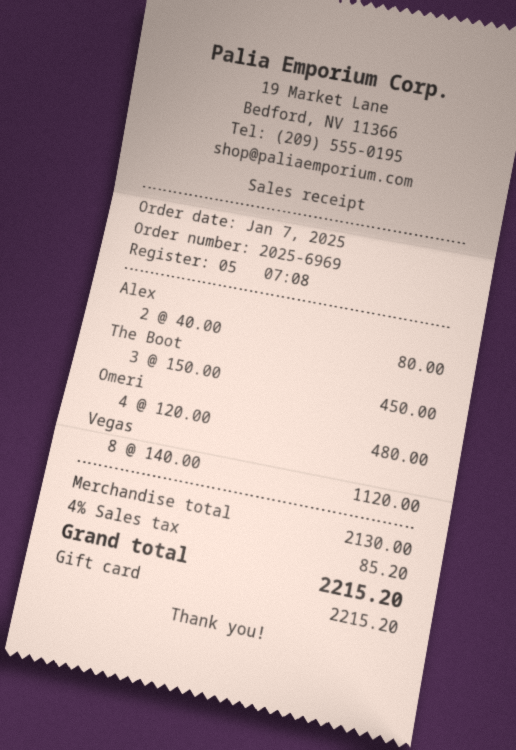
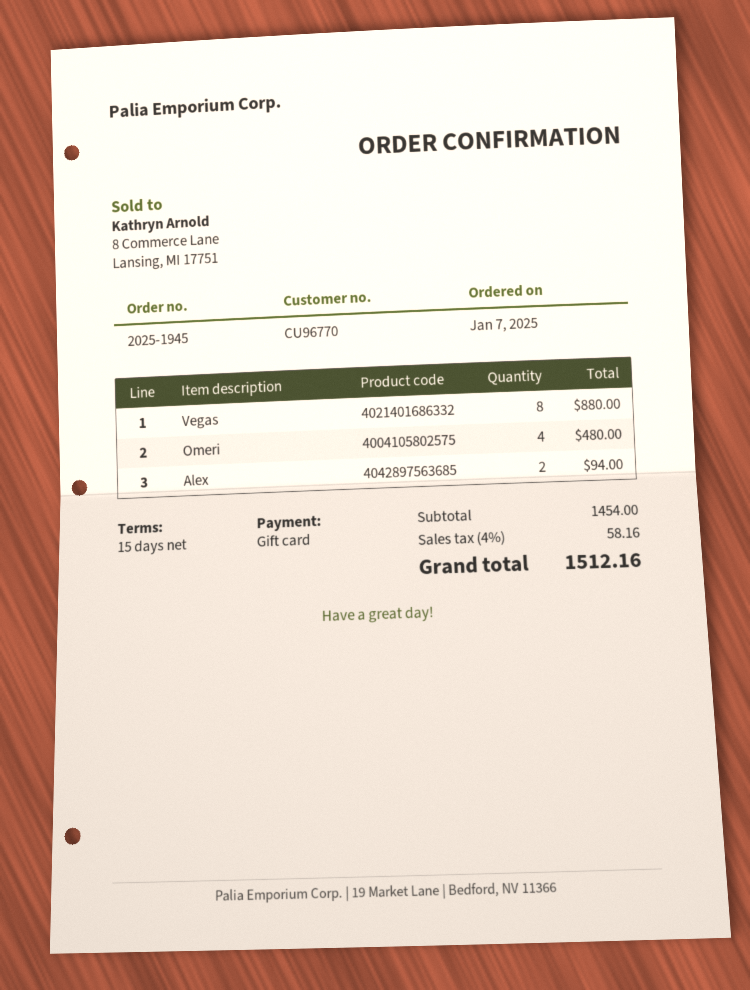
order number: 2025-6969 -> 2025-1945
Alex: 2 for 80.00 -> 2 for 94.00
The Boot: 3 for 450.00 -> none
Vegas: 8 for 1120.00 -> 8 for 880.00
subtotal: 2130.00 -> 1454.00
tax: 4% = 85.20 -> 4% = 58.16
total: 2215.20 -> 1512.16

